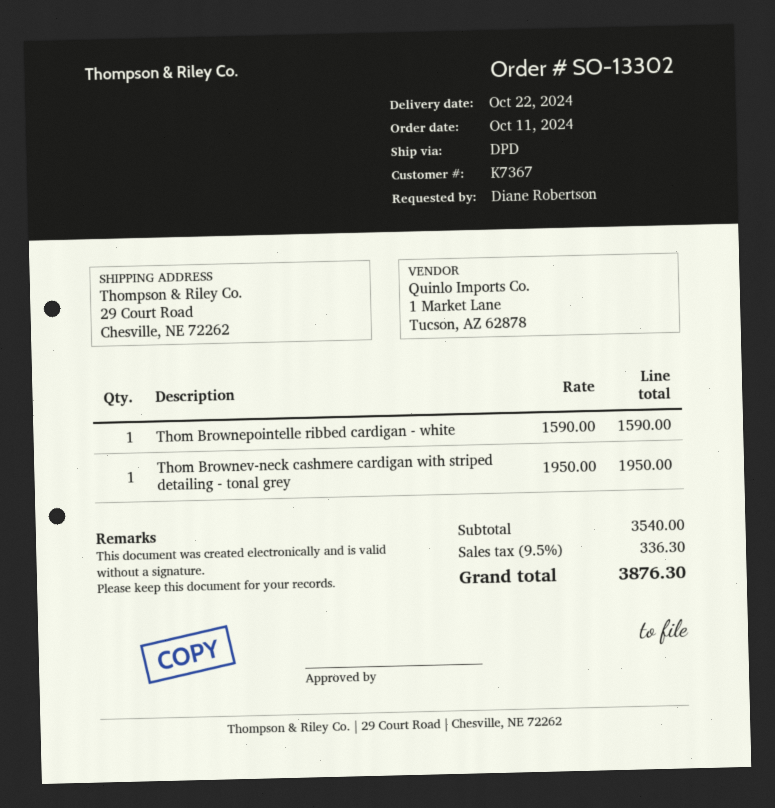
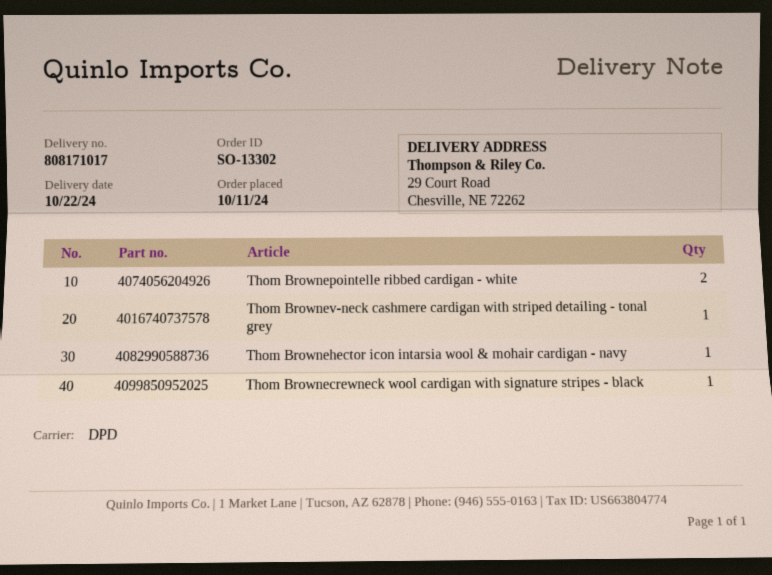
Thom Brownepointelle ribbed cardigan - white: 1 -> 2
Thom Brownehector icon intarsia wool & mohair cardigan - navy: none -> 1
Thom Brownecrewneck wool cardigan with signature stripes - black: none -> 1

